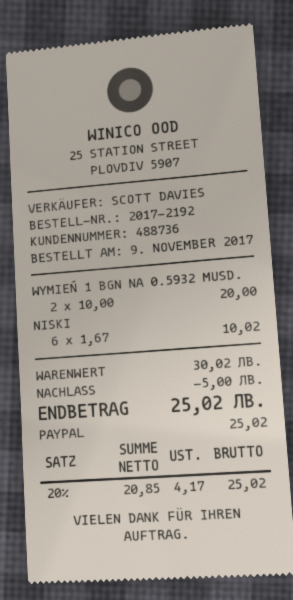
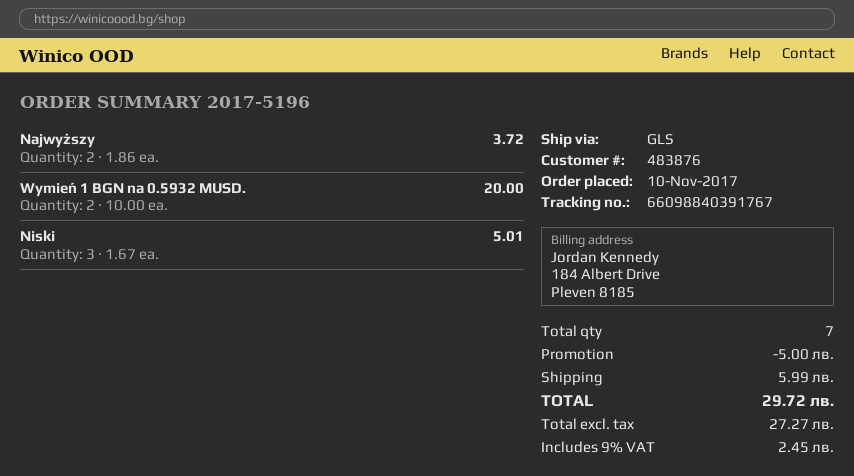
order number: 2017-2192 -> 2017-5196
order date: 2017-11-09 -> 2017-11-10
customer number: 488736 -> 483876
NISKI: 6 x 1.67 = 10.02 -> 3 x 1.67 = 5.01
Najwyższy: none -> 2 x 1.86 = 3.72
shipping: none -> 5.99
net: 20.85 -> 27.27
tax: 20% = 4.17 -> 9% = 2.45
total: 25.02 -> 29.72

